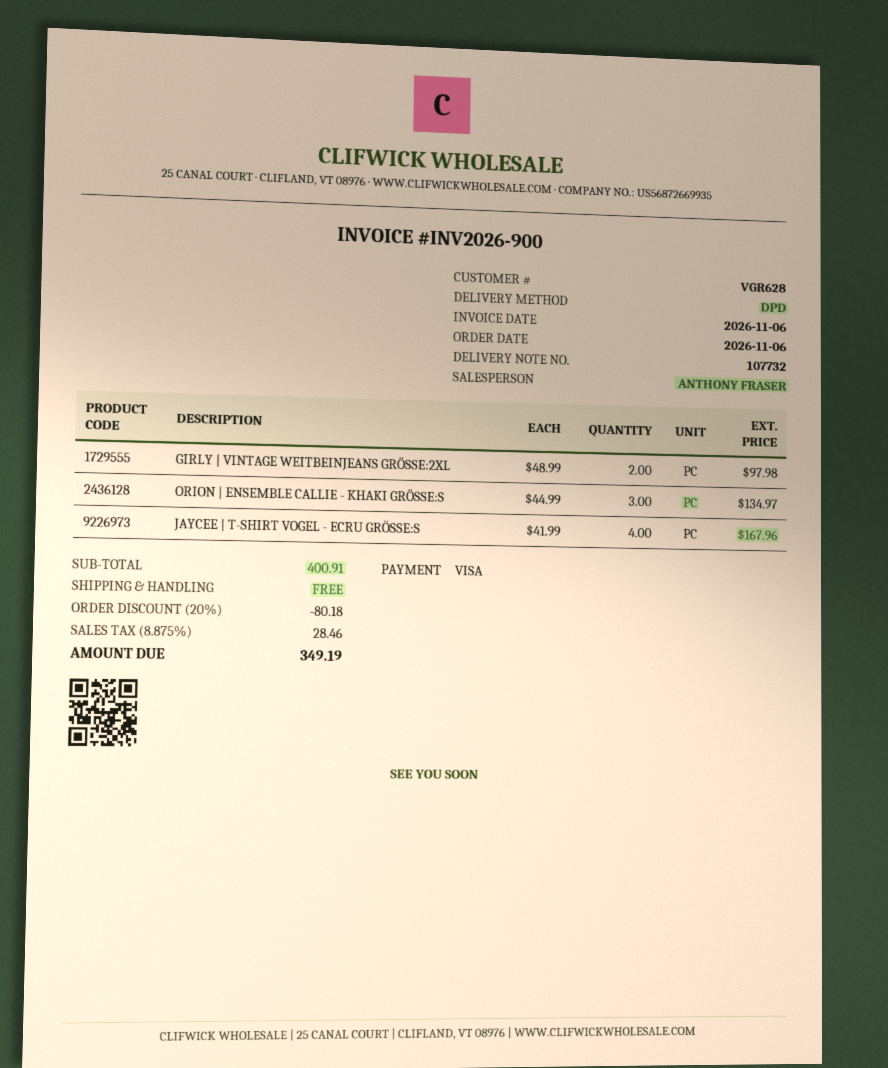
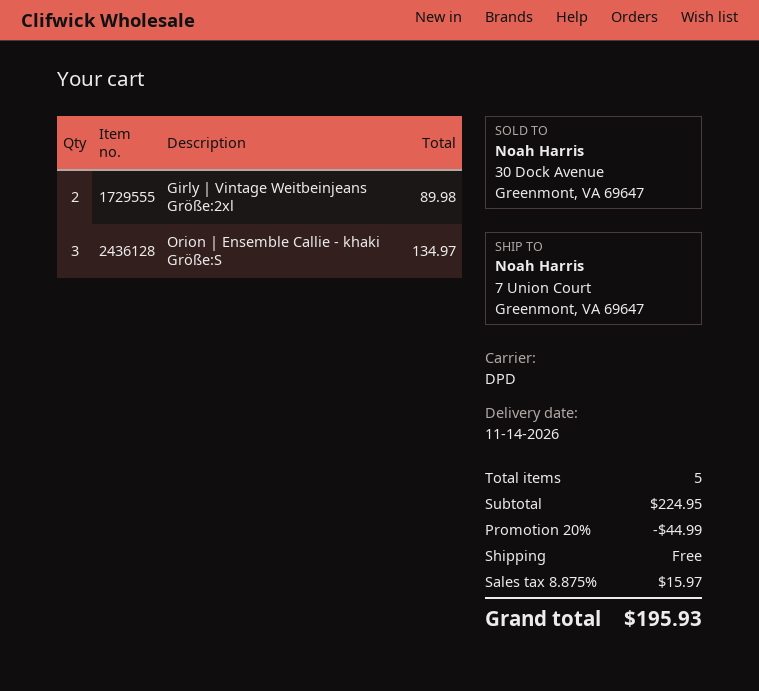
GIRLY | VINTAGE WEITBEINJEANS GRÖSSE:2XL: 2 for 97.98 -> 2 for 89.98
JAYCEE | T-SHIRT VOGEL - ECRU GRÖSSE:S: 4 for 167.96 -> none
subtotal: 400.91 -> 224.95
discount: 20% = 80.18 -> 20% = 44.99
tax: 8.875% = 28.46 -> 8.875% = 15.97
total: 349.19 -> 195.93

